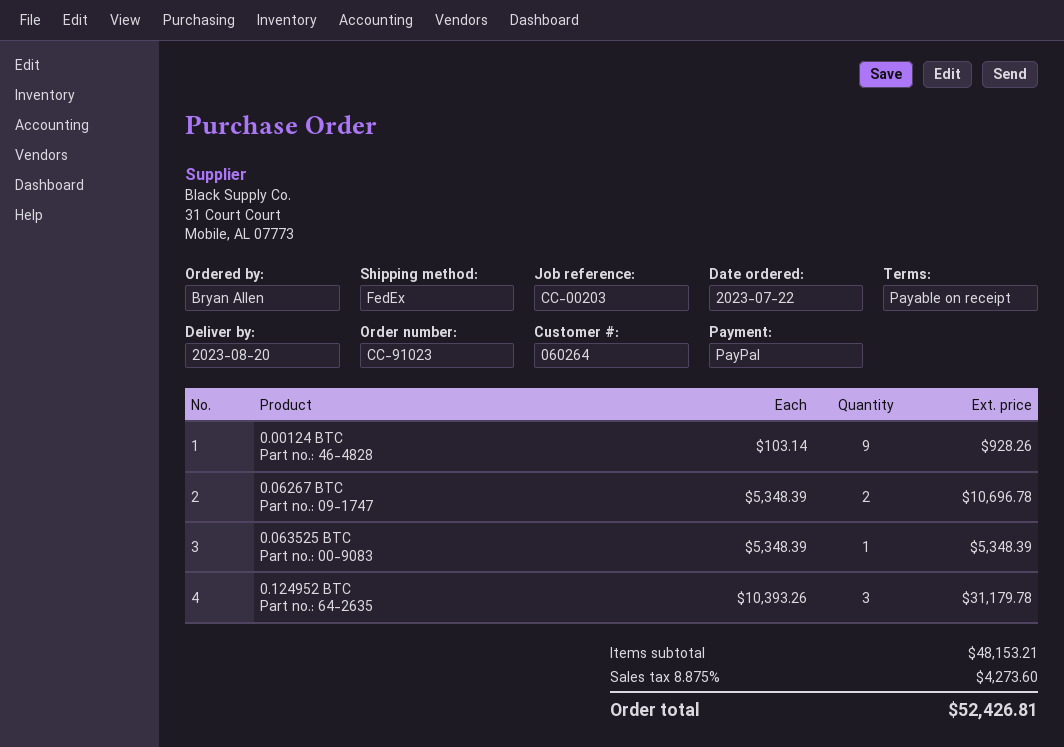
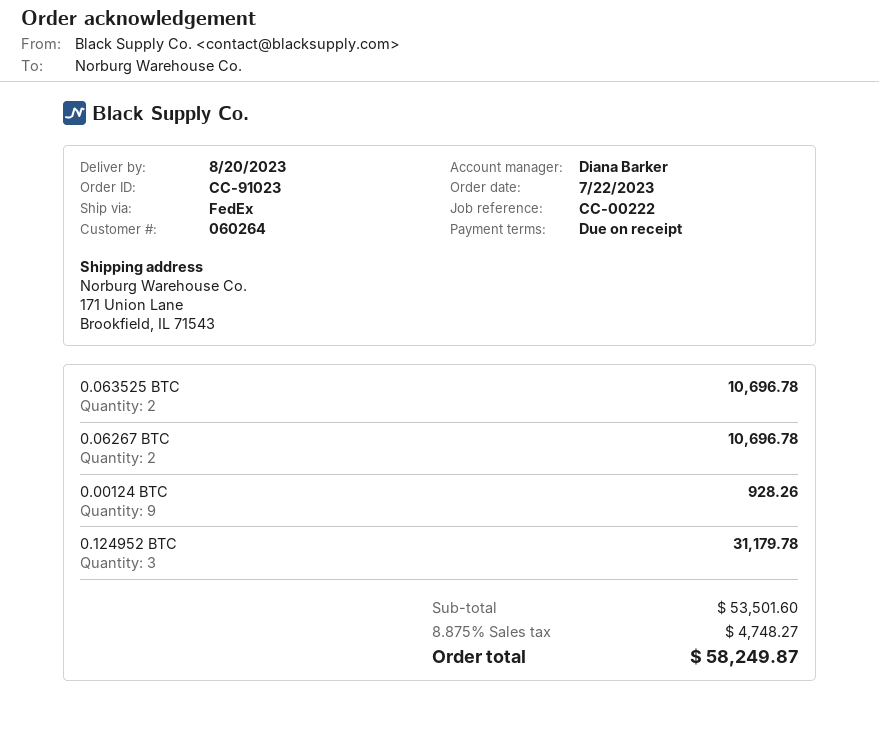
reference: CC-00203 -> CC-00222
0.063525 BTC: 1 for 5348.39 -> 2 for 10696.78
subtotal: 48153.21 -> 53501.60
tax: 8.875% = 4273.60 -> 8.875% = 4748.27
total: 52426.81 -> 58249.87

